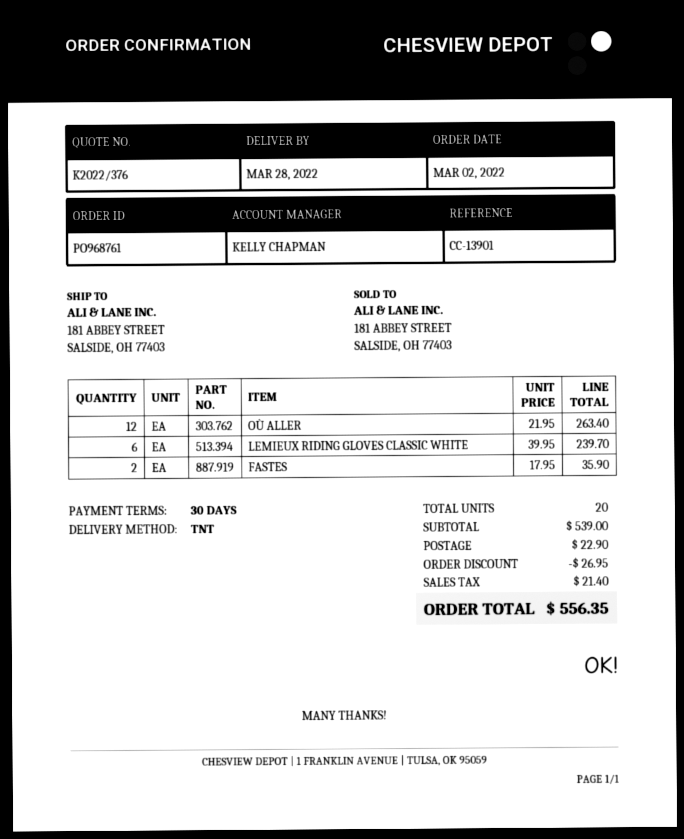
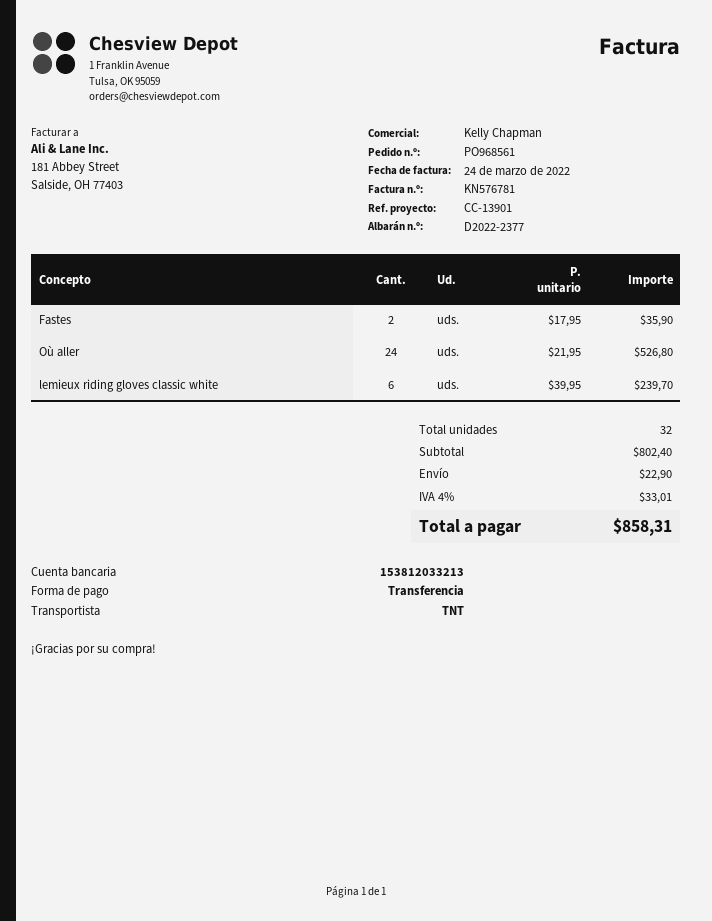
order number: PO968761 -> PO968561
OÙ ALLER: 12 x 21.95 = 263.40 -> 24 x 21.95 = 526.80
total quantity: 20 -> 32
subtotal: 539.00 -> 802.40
discount: 26.95 -> none
tax: 21.40 -> 33.01
total: 556.35 -> 858.31

